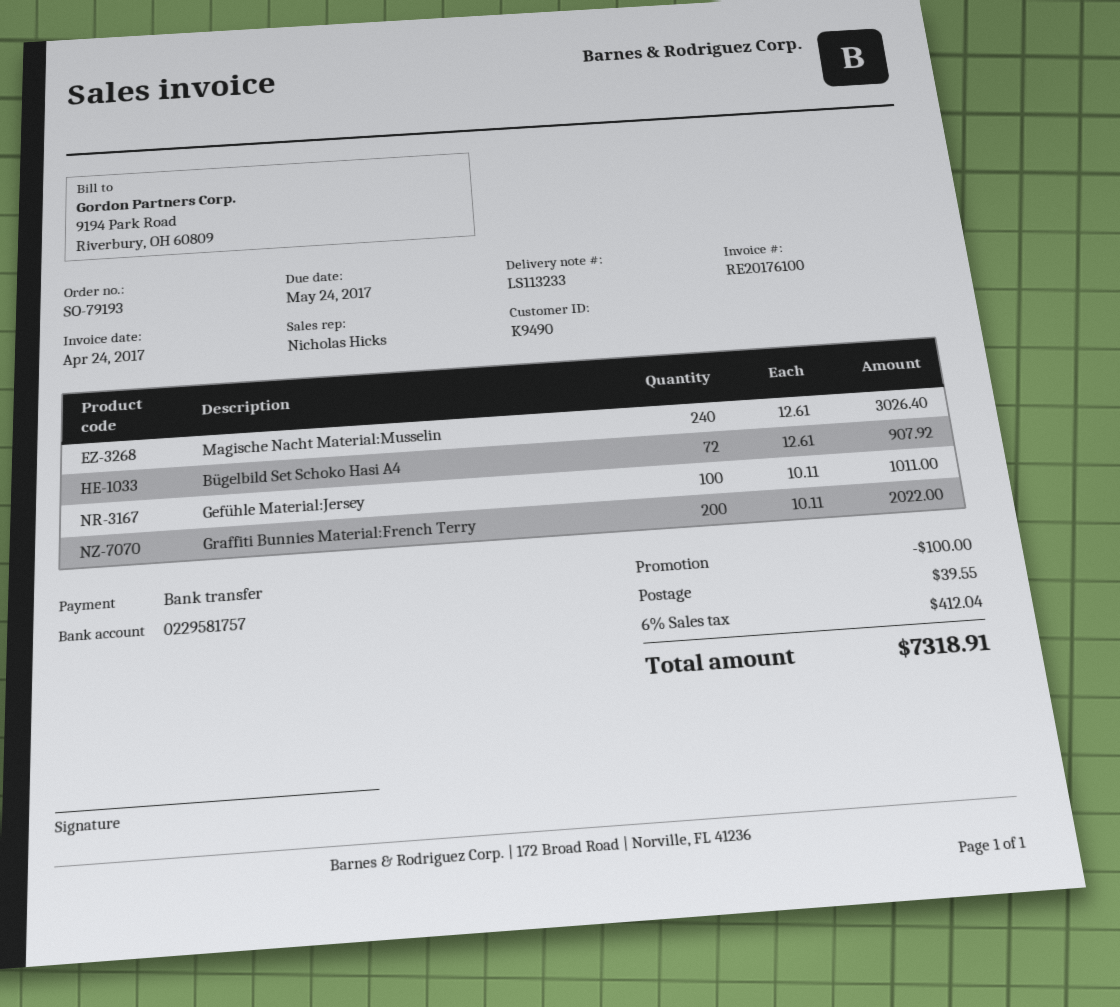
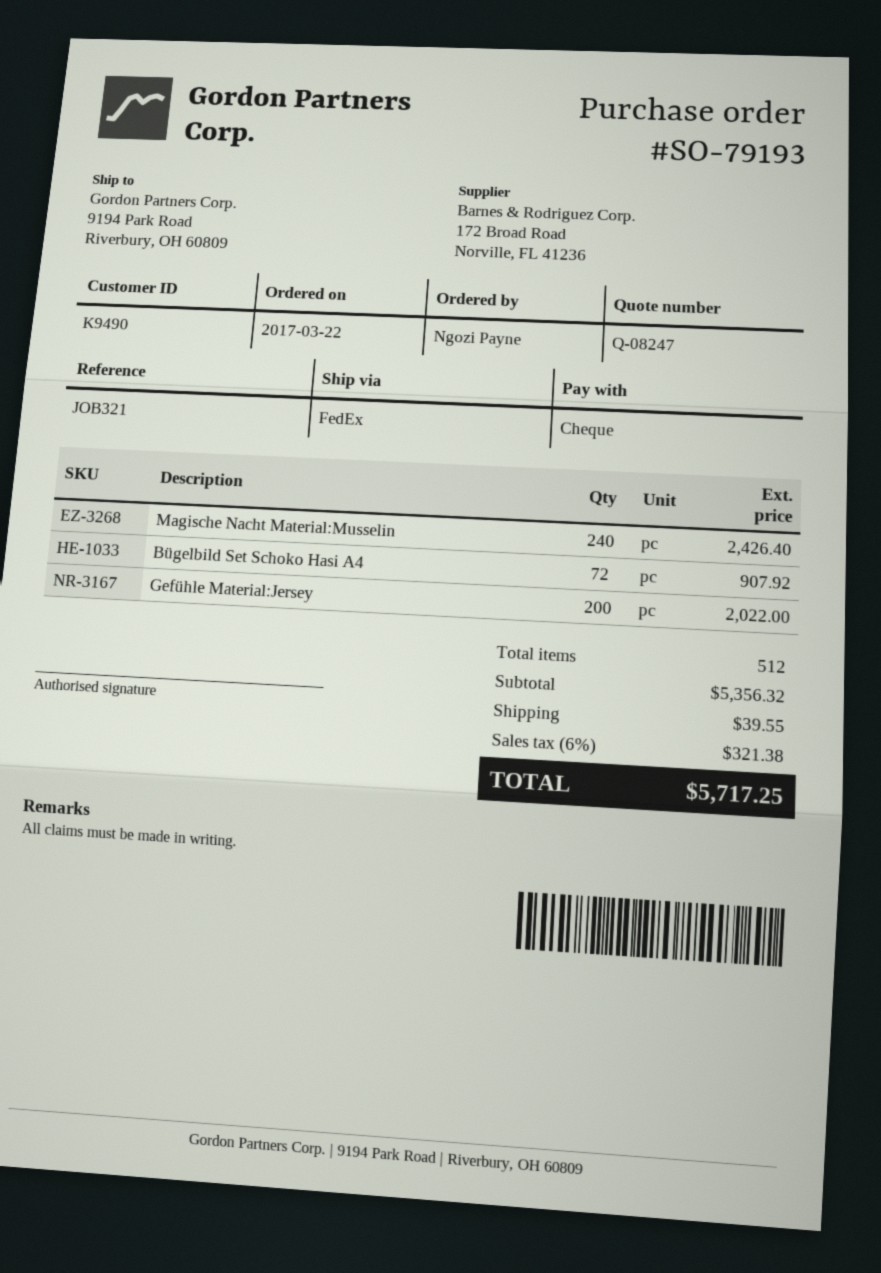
payment method: bank transfer -> cheque
Magische Nacht Material:Musselin: 240 for 3026.40 -> 240 for 2426.40
Gefühle Material:Jersey: 100 for 1011.00 -> 200 for 2022.00
Graffiti Bunnies Material:French Terry: 200 for 2022.00 -> none
discount: 100.00 -> none
tax: 6% = 412.04 -> 6% = 321.38
total: 7318.91 -> 5717.25

